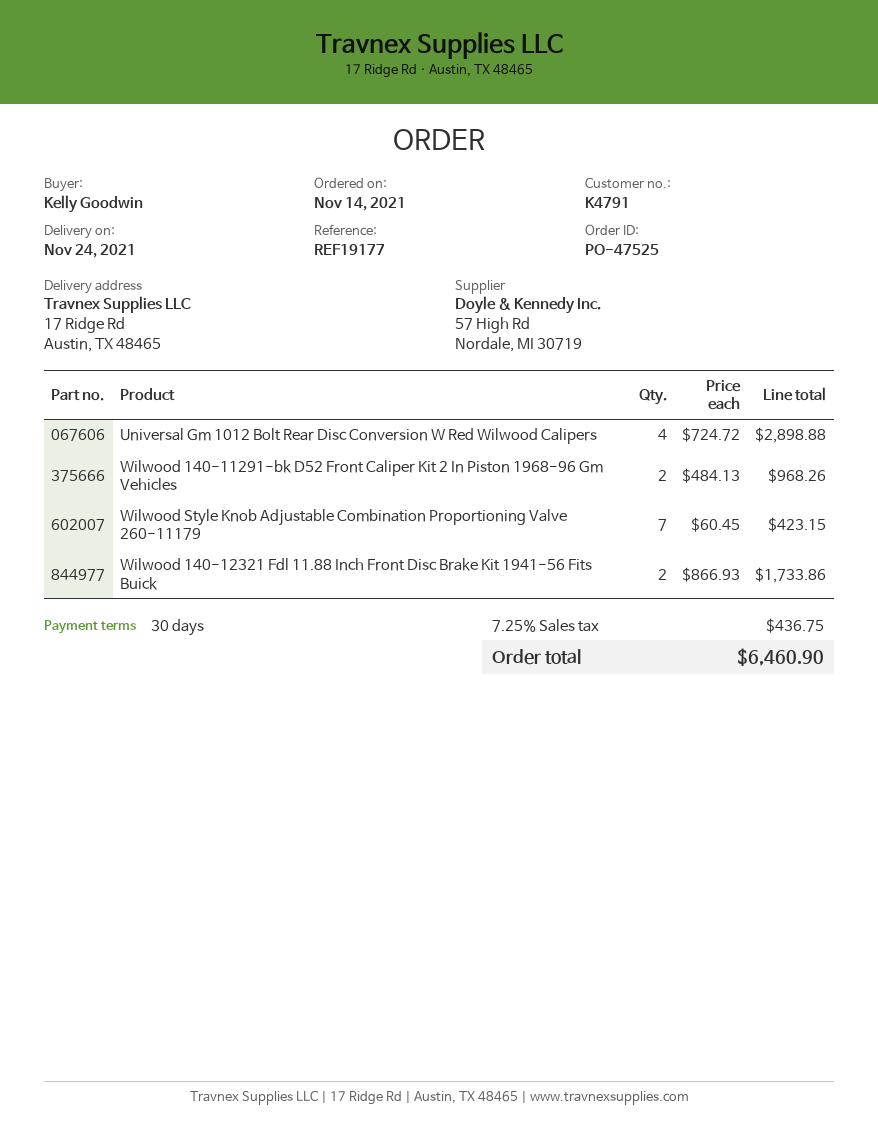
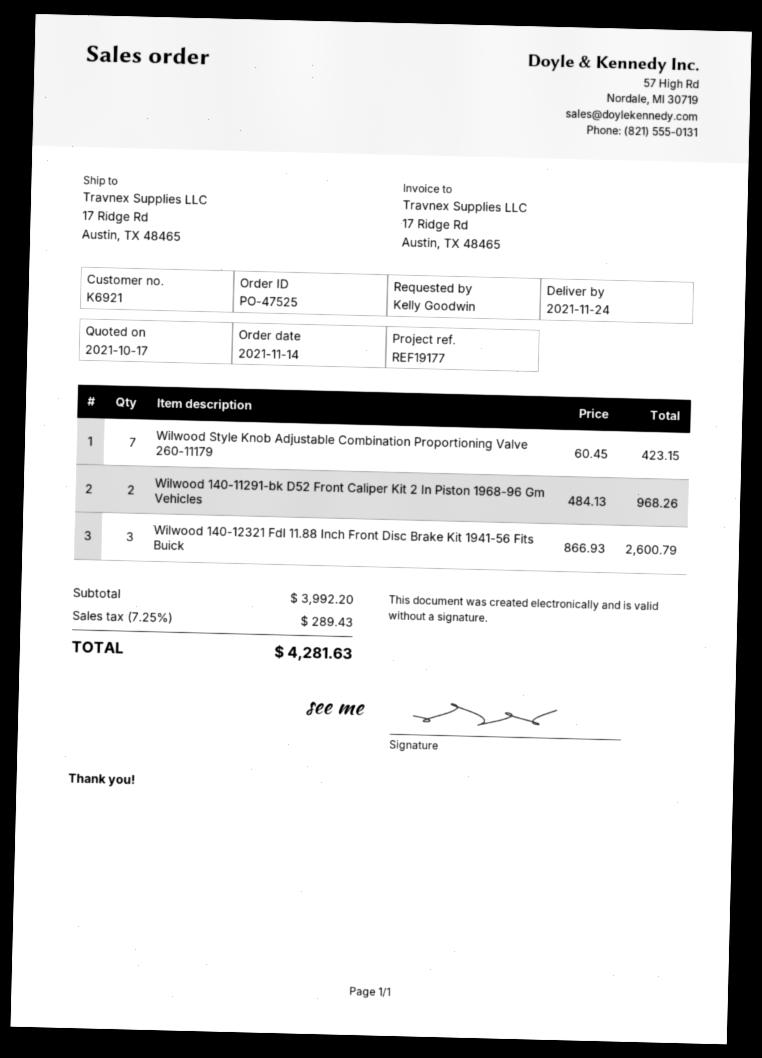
customer number: K4791 -> K6921
Universal Gm 1012 Bolt Rear Disc Conversion W Red Wilwood Calipers: 4 x 724.72 = 2898.88 -> none
Wilwood 140-12321 Fdl 11.88 Inch Front Disc Brake Kit 1941-56 Fits Buick: 2 x 866.93 = 1733.86 -> 3 x 866.93 = 2600.79
tax: 7.25% = 436.75 -> 7.25% = 289.43
total: 6460.90 -> 4281.63

